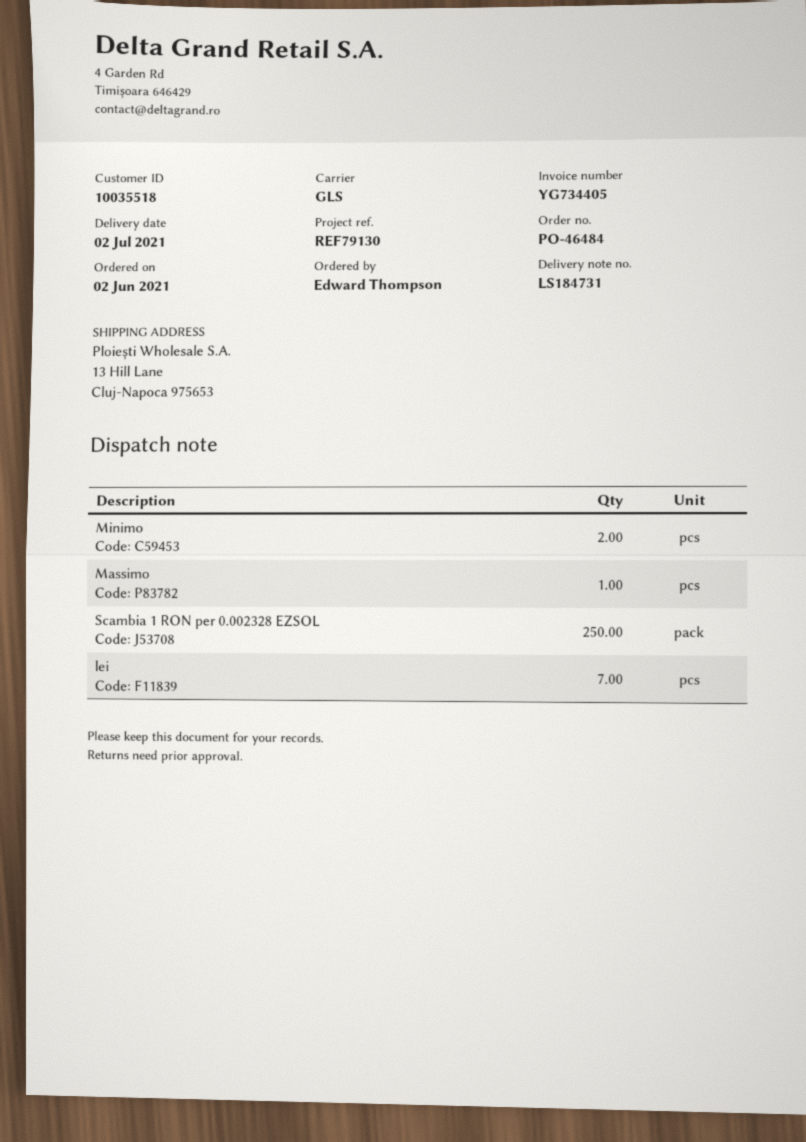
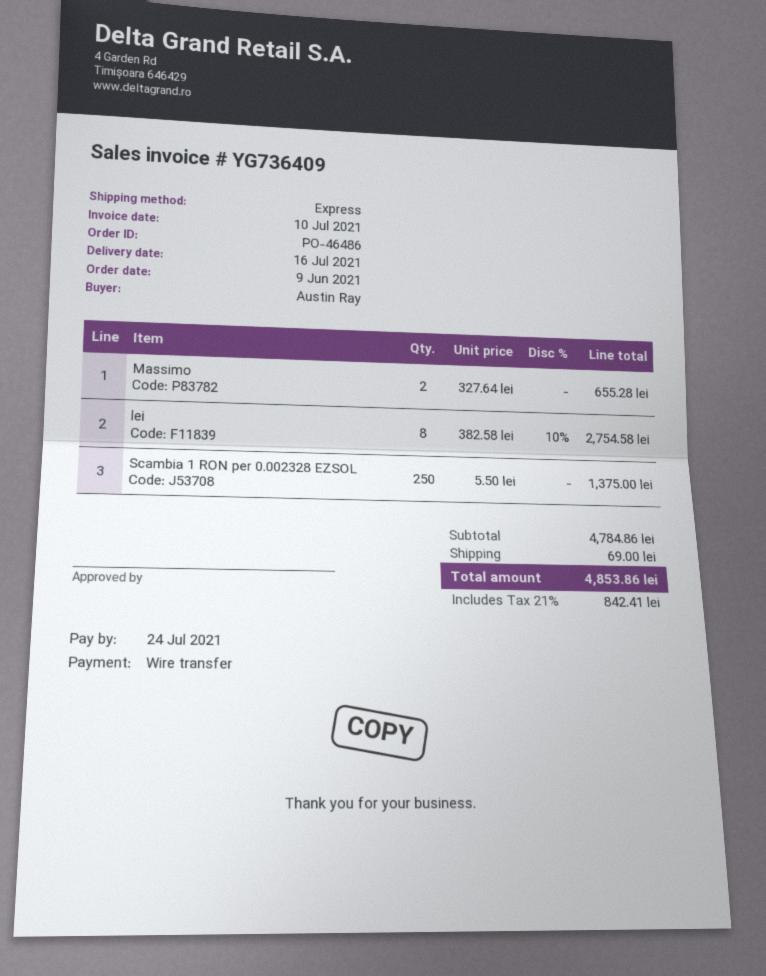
order number: PO-46484 -> PO-46486
order date: 2021-06-02 -> 2021-06-09
delivery date: 2021-07-02 -> 2021-07-16
invoice number: YG734405 -> YG736409
ordered by: Edward Thompson -> Austin Ray
shipping method: GLS -> express
Minimo: 2 -> none
Massimo: 1 -> 2
lei: 7 -> 8

